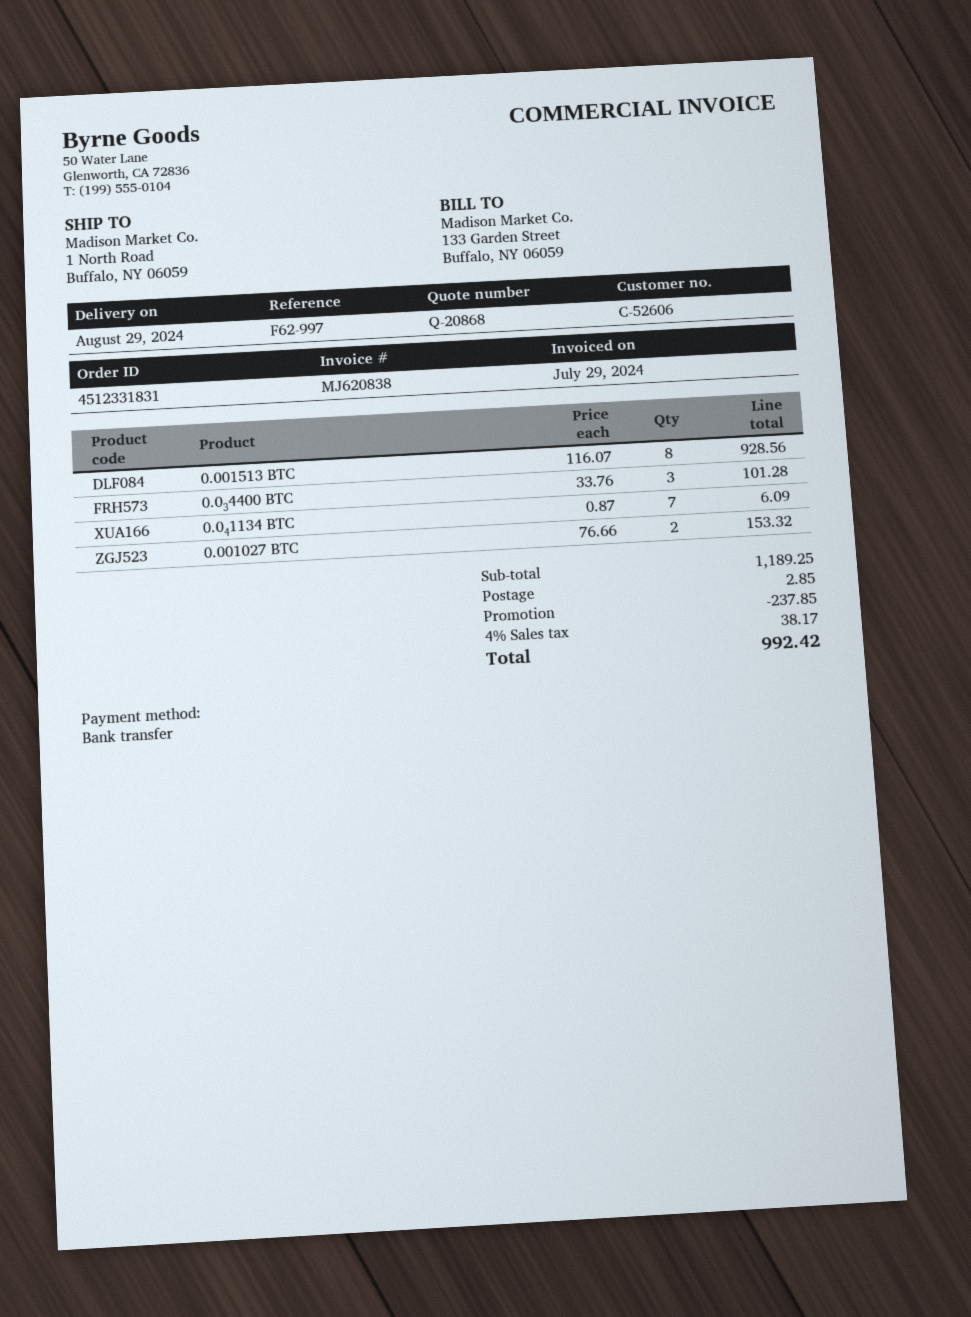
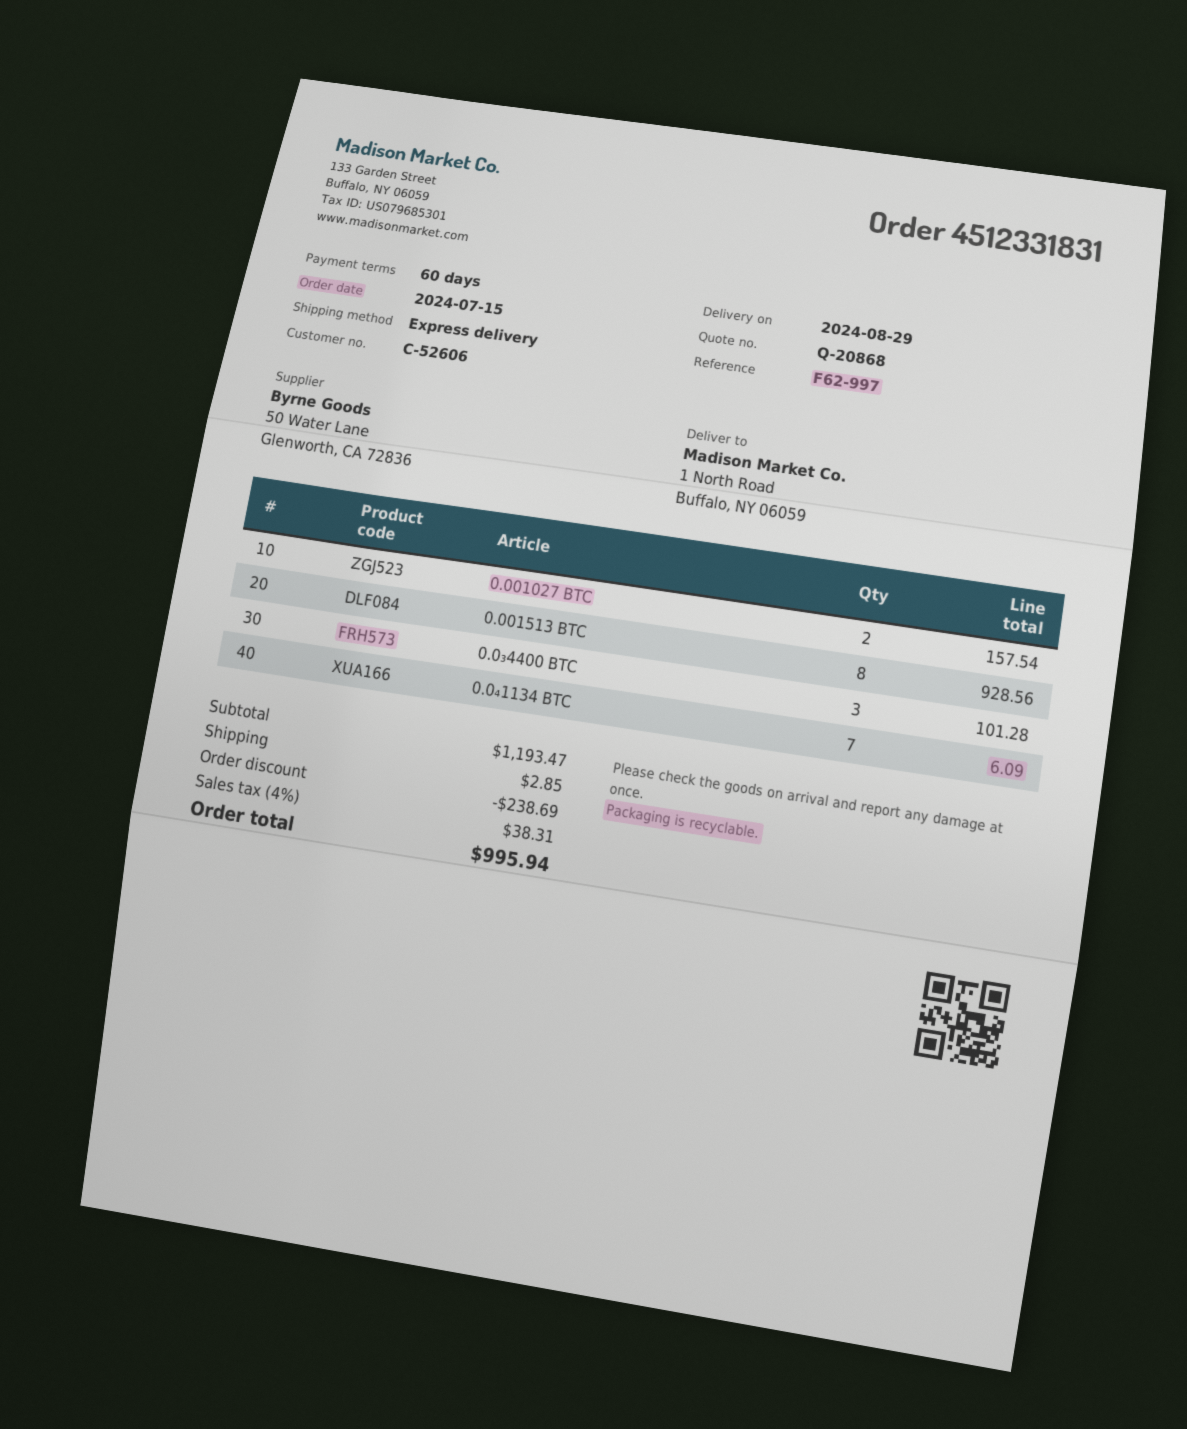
0.001027 BTC: 2 for 153.32 -> 2 for 157.54
subtotal: 1189.25 -> 1193.47
discount: 237.85 -> 238.69
tax: 4% = 38.17 -> 4% = 38.31
total: 992.42 -> 995.94

